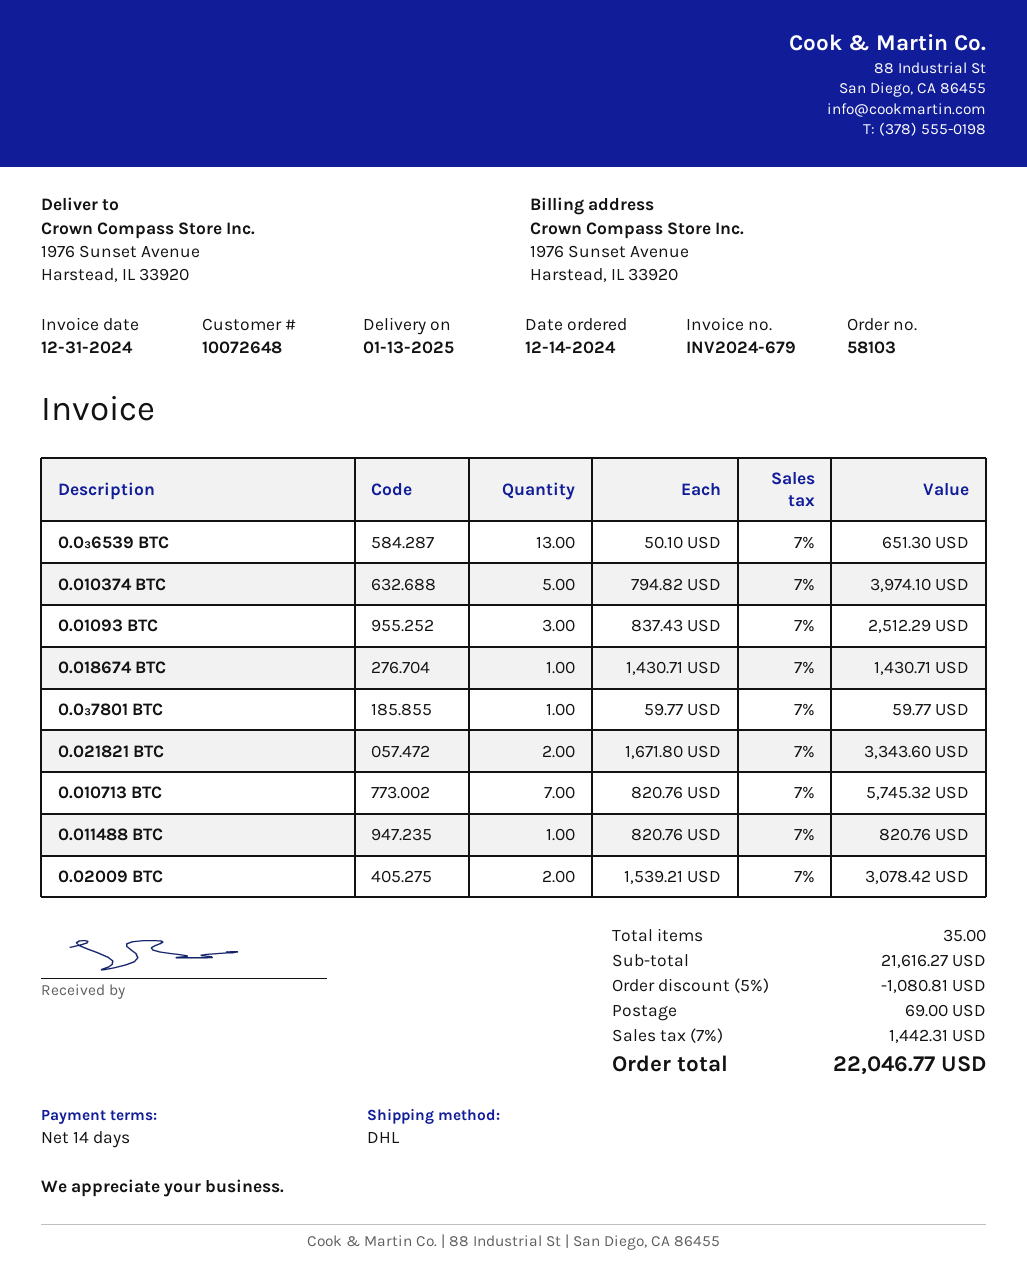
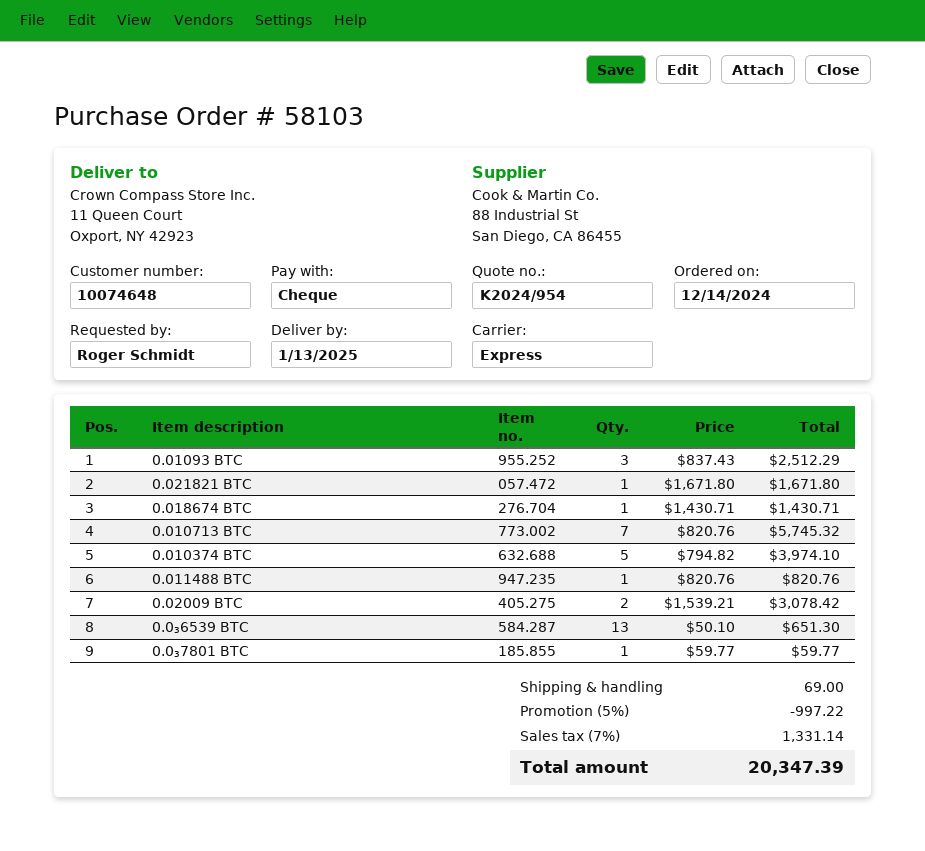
customer number: 10072648 -> 10074648
shipping method: DHL -> express
ship to: 1976 Sunset Avenue, Harstead, IL 33920 -> 11 Queen Court, Oxport, NY 42923
0.021821 BTC: 2 x 1671.80 = 3343.60 -> 1 x 1671.80 = 1671.80
discount: 5% = 1080.81 -> 5% = 997.22
tax: 7% = 1442.31 -> 7% = 1331.14
total: 22046.77 -> 20347.39

